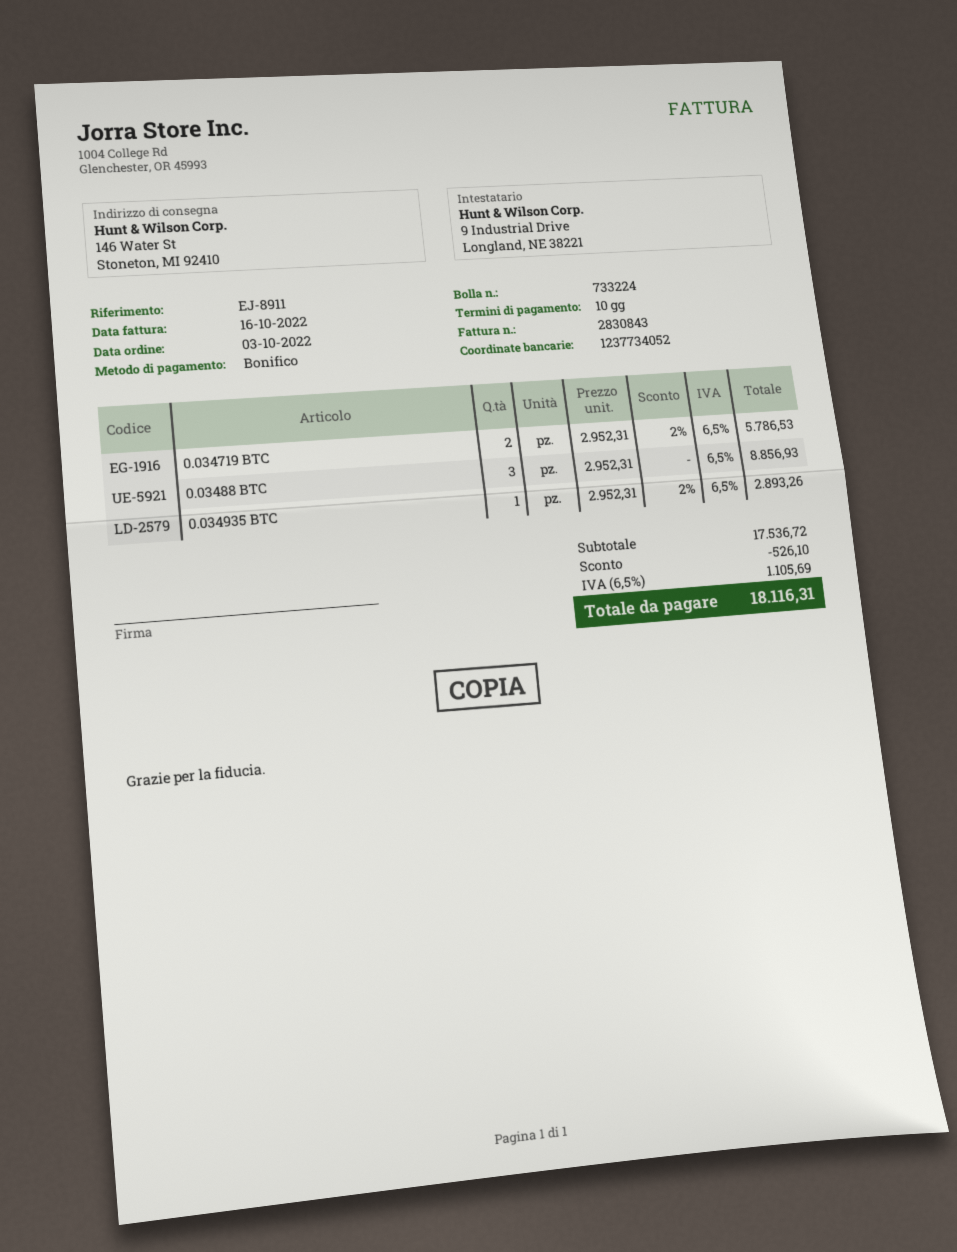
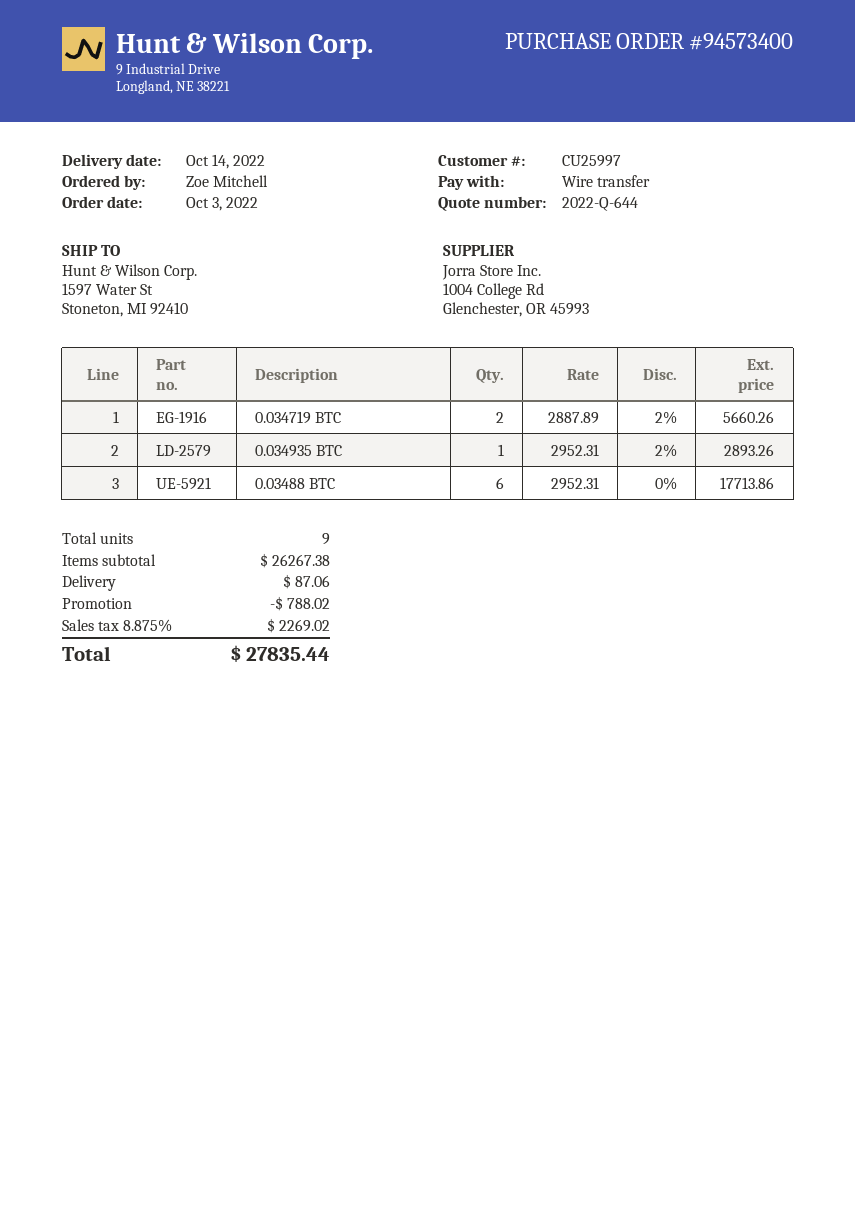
ship to: 146 Water St, Stoneton, MI 92410 -> 1597 Water St, Stoneton, MI 92410
0.034719 BTC: 2 x 2952.31 - 2% = 5786.53 -> 2 x 2887.89 - 2% = 5660.26
0.03488 BTC: 3 x 2952.31 = 8856.93 -> 6 x 2952.31 = 17713.86
subtotal: 17536.72 -> 26267.38
discount: 526.10 -> 788.02
shipping: none -> 87.06
tax: 6.5% = 1105.69 -> 8.875% = 2269.02
total: 18116.31 -> 27835.44

